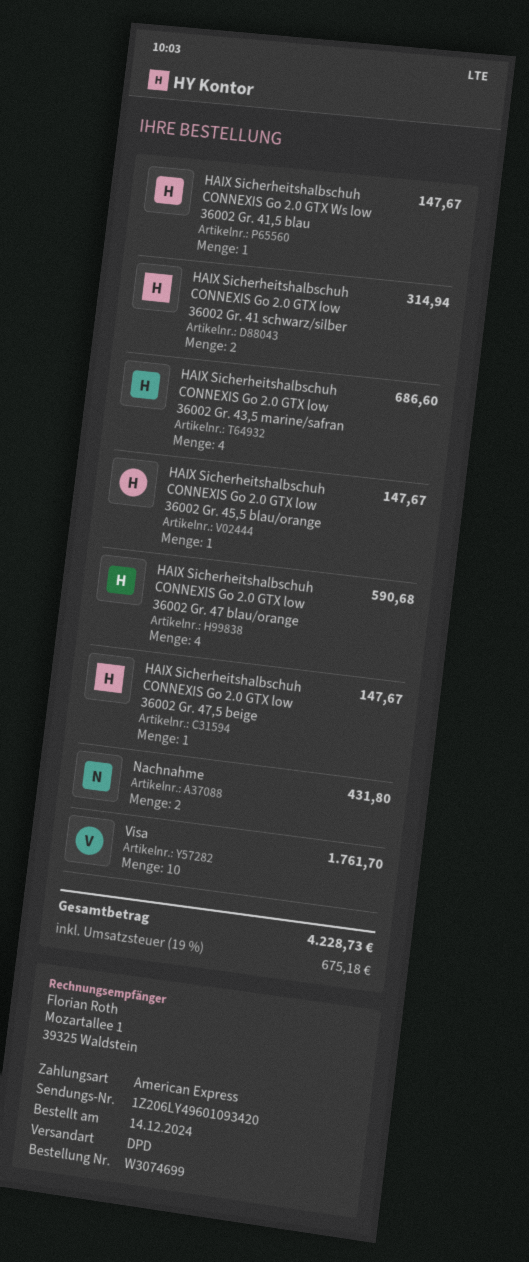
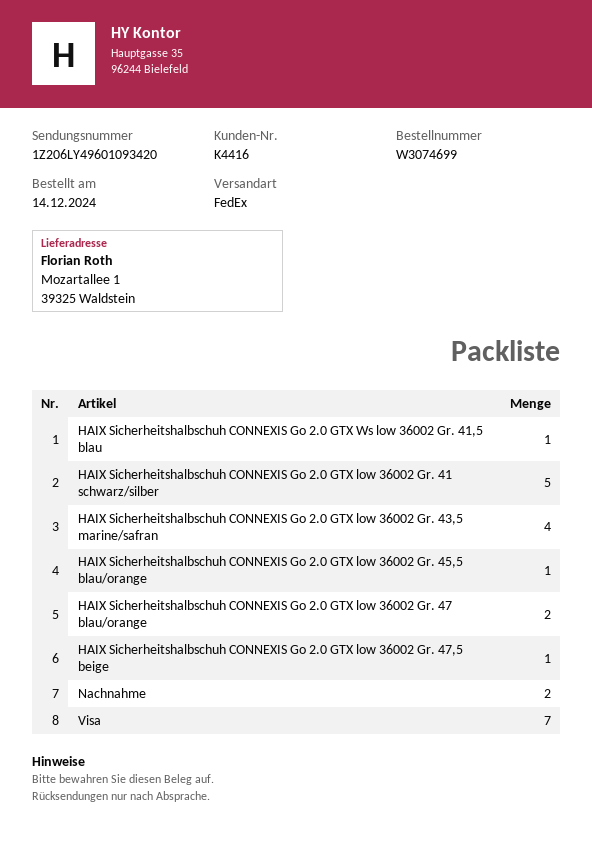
shipping method: DPD -> FedEx
HAIX Sicherheitshalbschuh CONNEXIS Go 2.0 GTX low 36002 Gr. 41 schwarz/silber: 2 -> 5
HAIX Sicherheitshalbschuh CONNEXIS Go 2.0 GTX low 36002 Gr. 47 blau/orange: 4 -> 2
Visa: 10 -> 7

